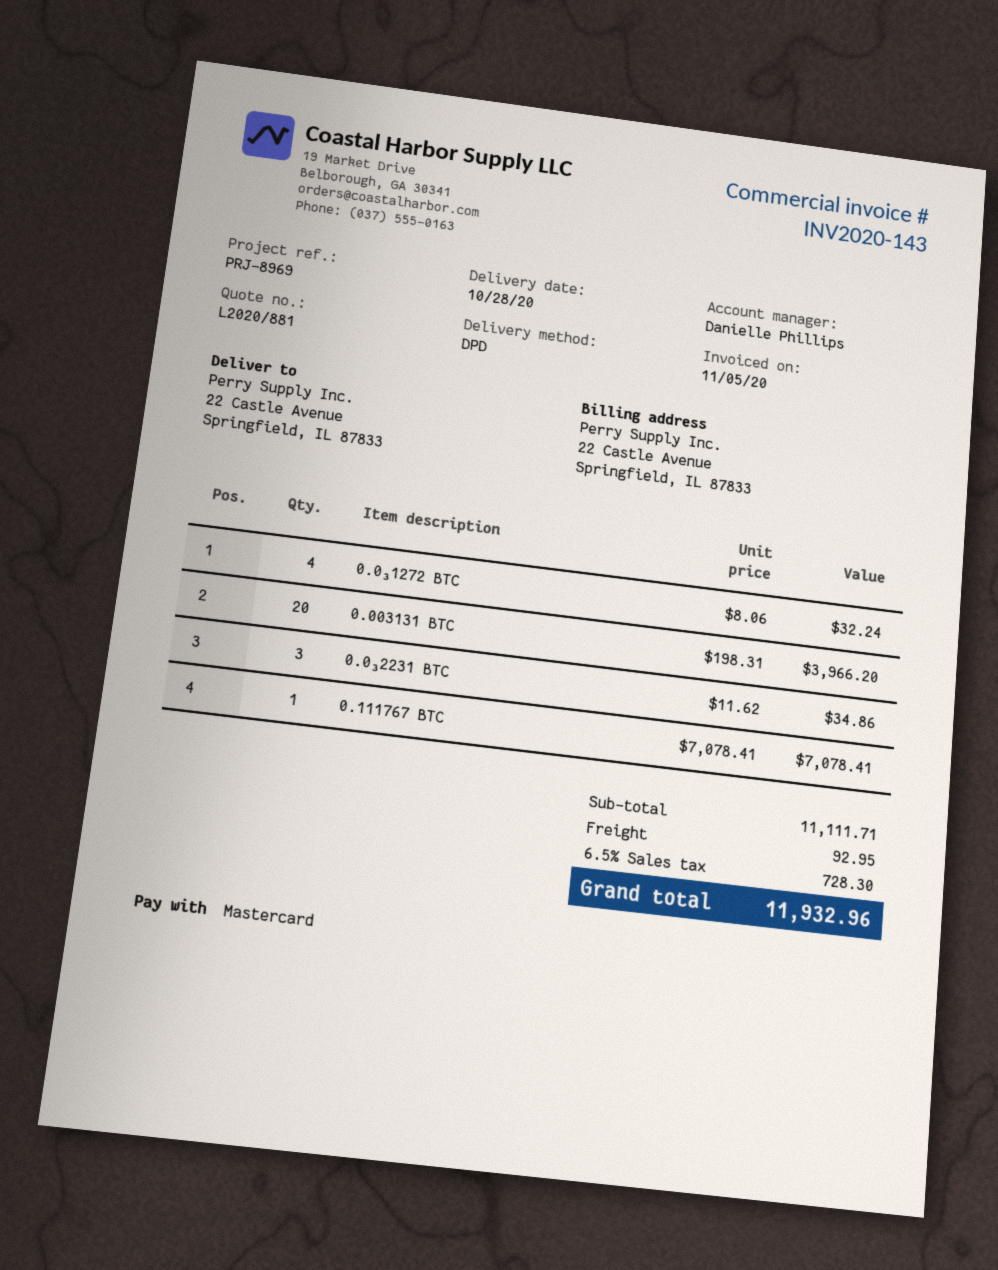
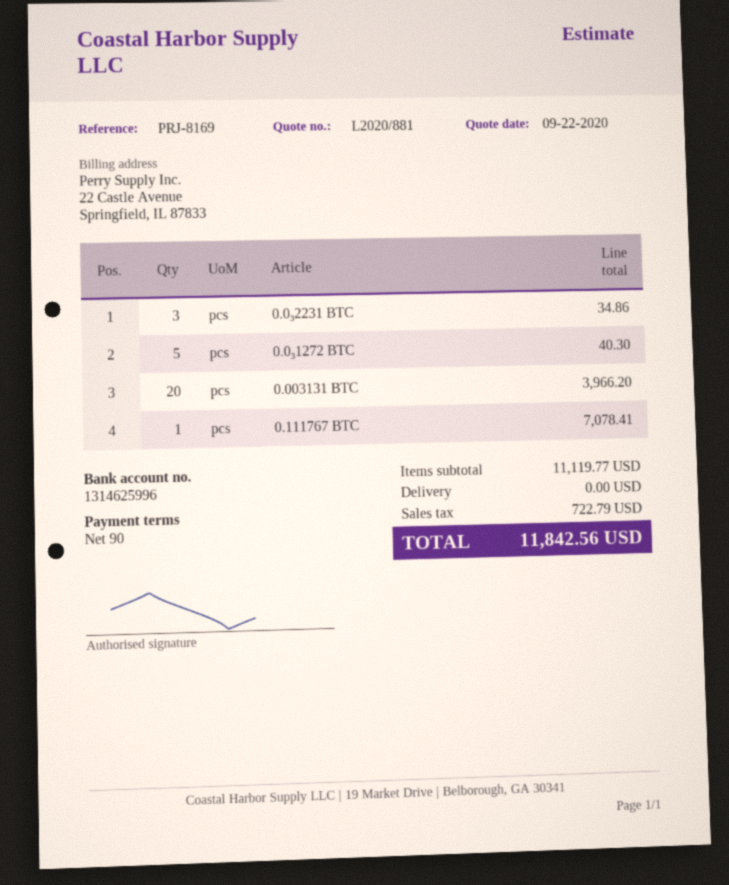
reference: PRJ-8969 -> PRJ-8169
0.0₃1272 BTC: 4 for 32.24 -> 5 for 40.30
subtotal: 11111.71 -> 11119.77
shipping: 92.95 -> 0.00
tax: 728.30 -> 722.79
total: 11932.96 -> 11842.56

